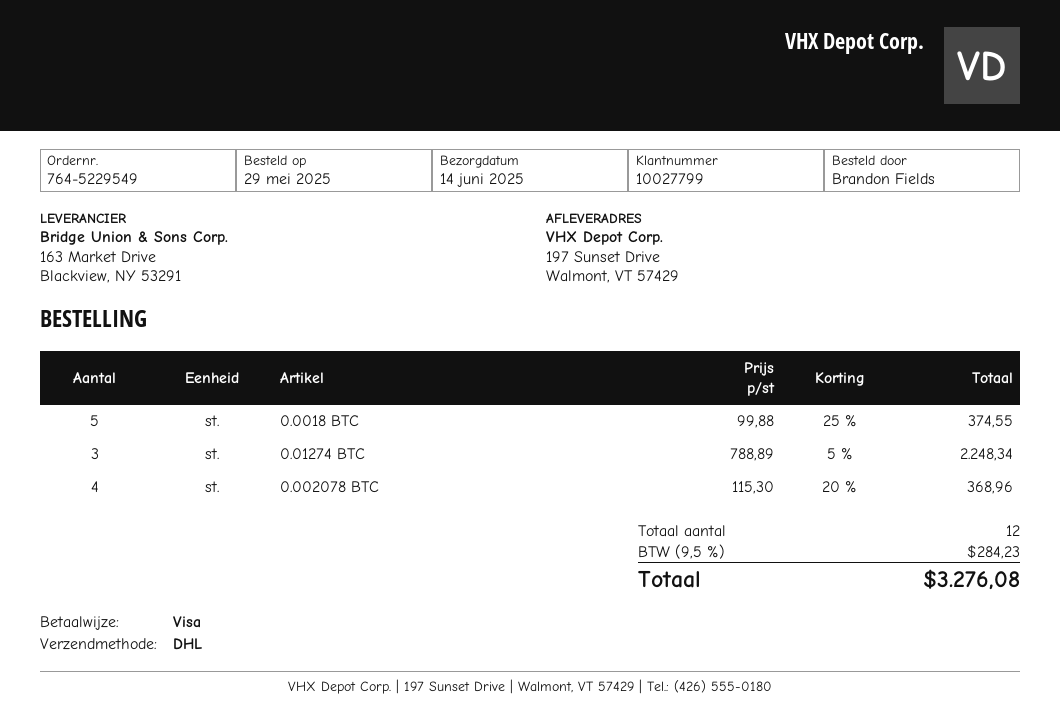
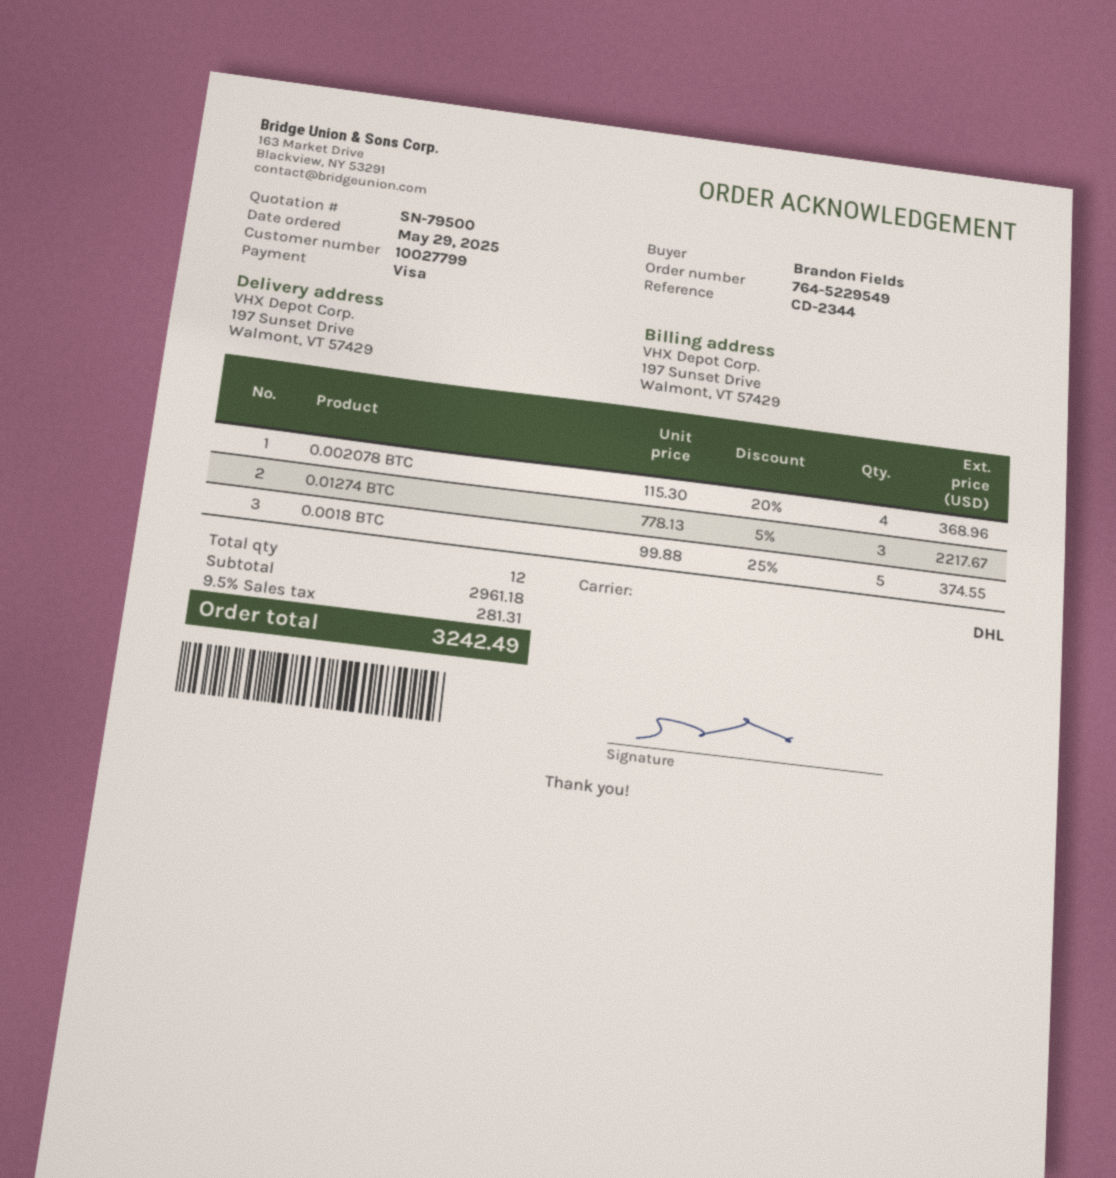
0.01274 BTC: 3 x 788.89 - 5% = 2248.34 -> 3 x 778.13 - 5% = 2217.67
tax: 9.5% = 284.23 -> 9.5% = 281.31
total: 3276.08 -> 3242.49

